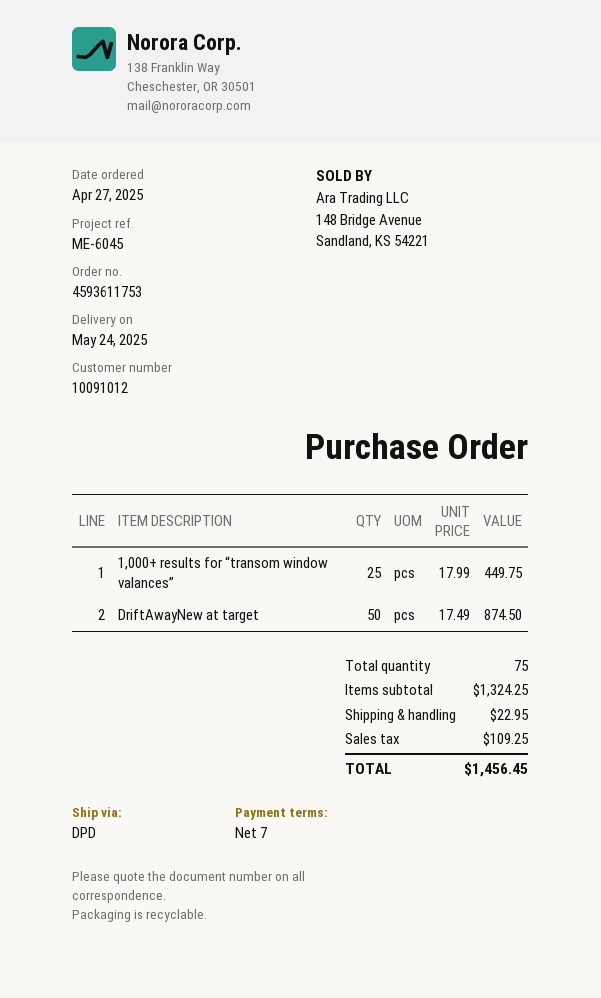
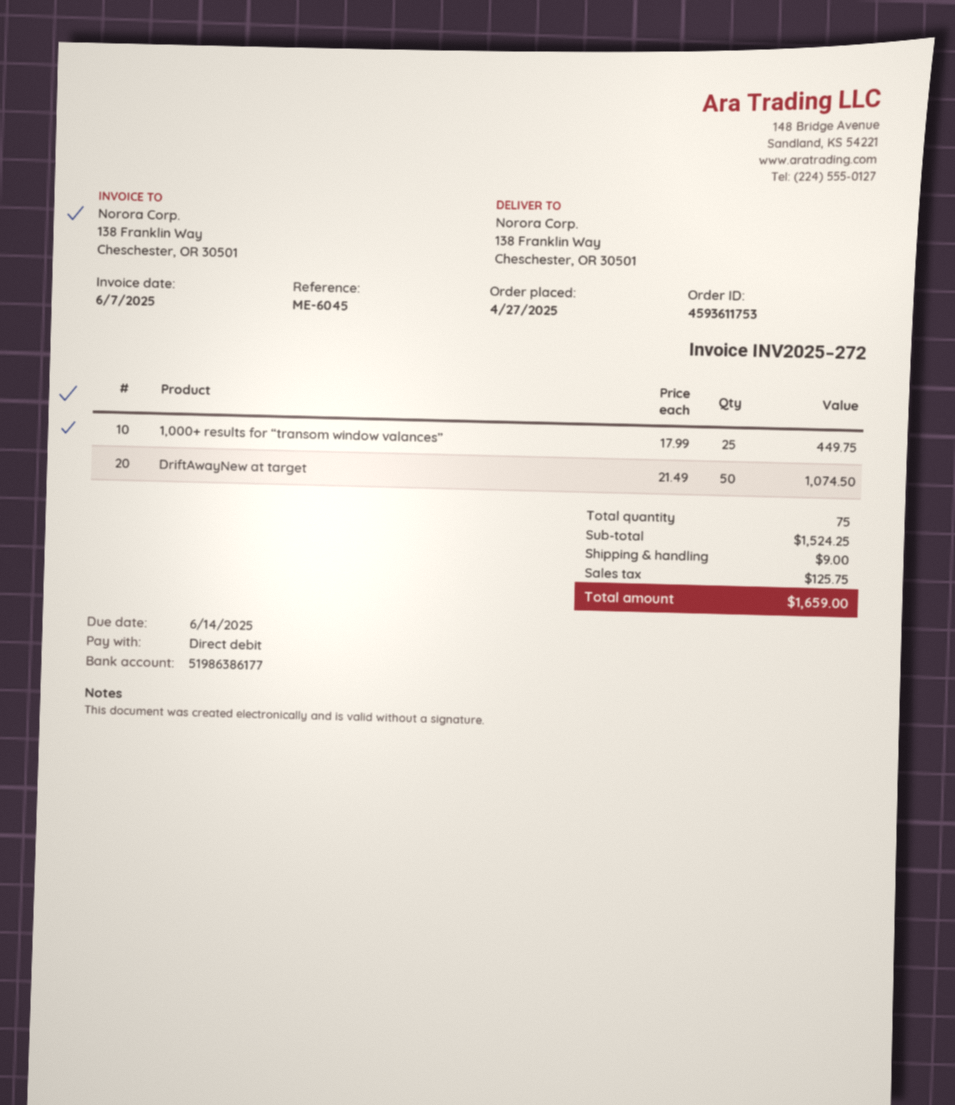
DriftAwayNew at target: 50 x 17.49 = 874.50 -> 50 x 21.49 = 1074.50
subtotal: 1324.25 -> 1524.25
shipping: 22.95 -> 9.00
tax: 109.25 -> 125.75
total: 1456.45 -> 1659.00

